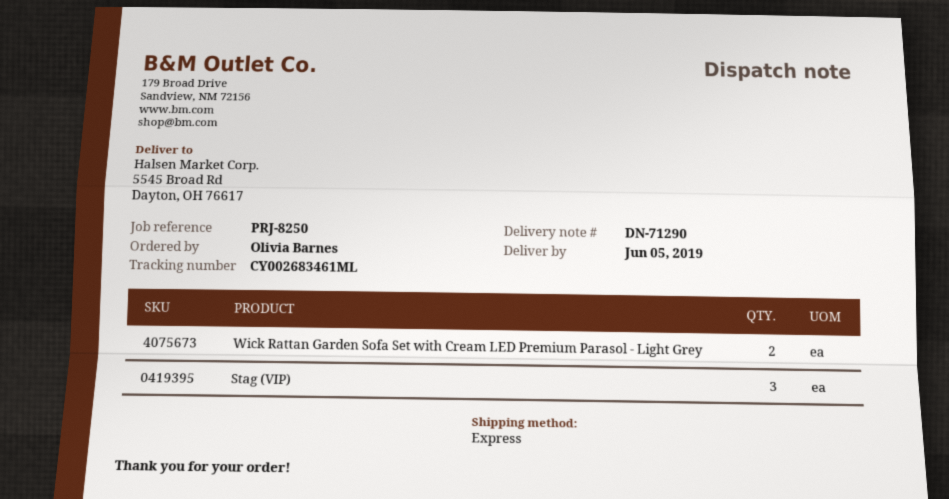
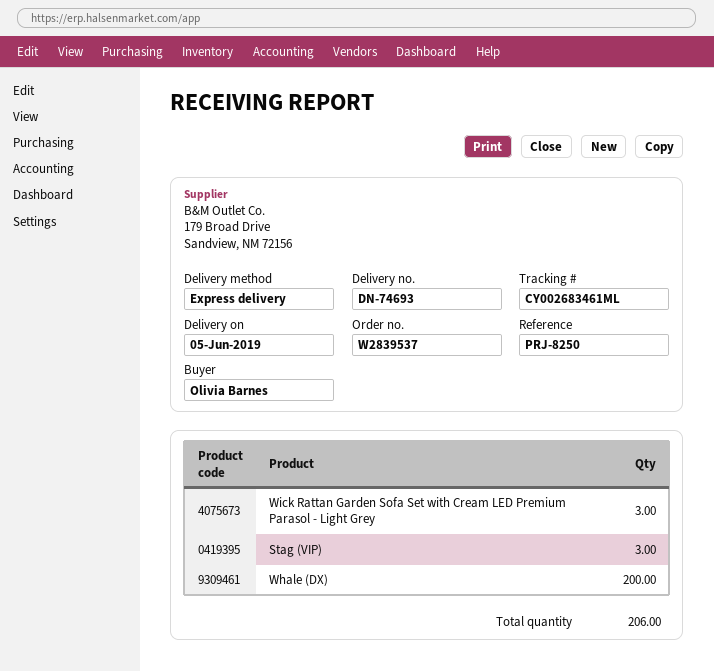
delivery note number: DN-71290 -> DN-74693
Wick Rattan Garden Sofa Set with Cream LED Premium Parasol - Light Grey: 2 -> 3
Whale (DX): none -> 200

